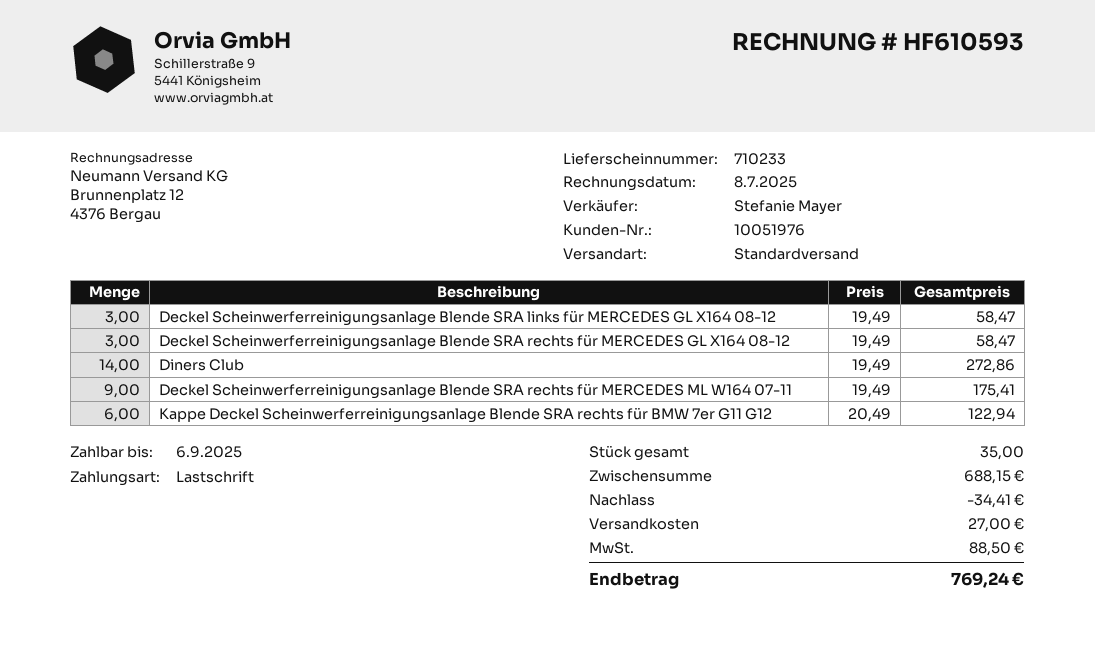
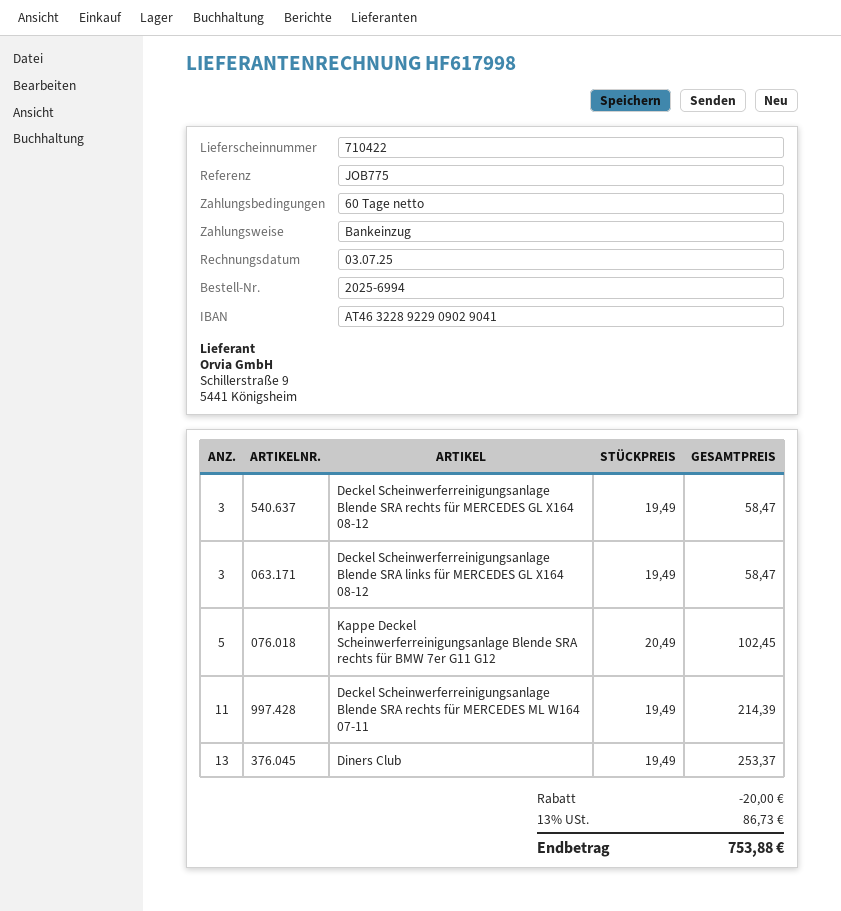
delivery note number: 710233 -> 710422
invoice number: HF610593 -> HF617998
invoice date: 2025-07-08 -> 2025-07-03
Diners Club: 14 x 19.49 = 272.86 -> 13 x 19.49 = 253.37
Deckel Scheinwerferreinigungsanlage Blende SRA rechts für MERCEDES ML W164 07-11: 9 x 19.49 = 175.41 -> 11 x 19.49 = 214.39
Kappe Deckel Scheinwerferreinigungsanlage Blende SRA rechts für BMW 7er G11 G12: 6 x 20.49 = 122.94 -> 5 x 20.49 = 102.45
discount: 34.41 -> 20.00
shipping: 27.00 -> none
tax: 88.50 -> 86.73
total: 769.24 -> 753.88

